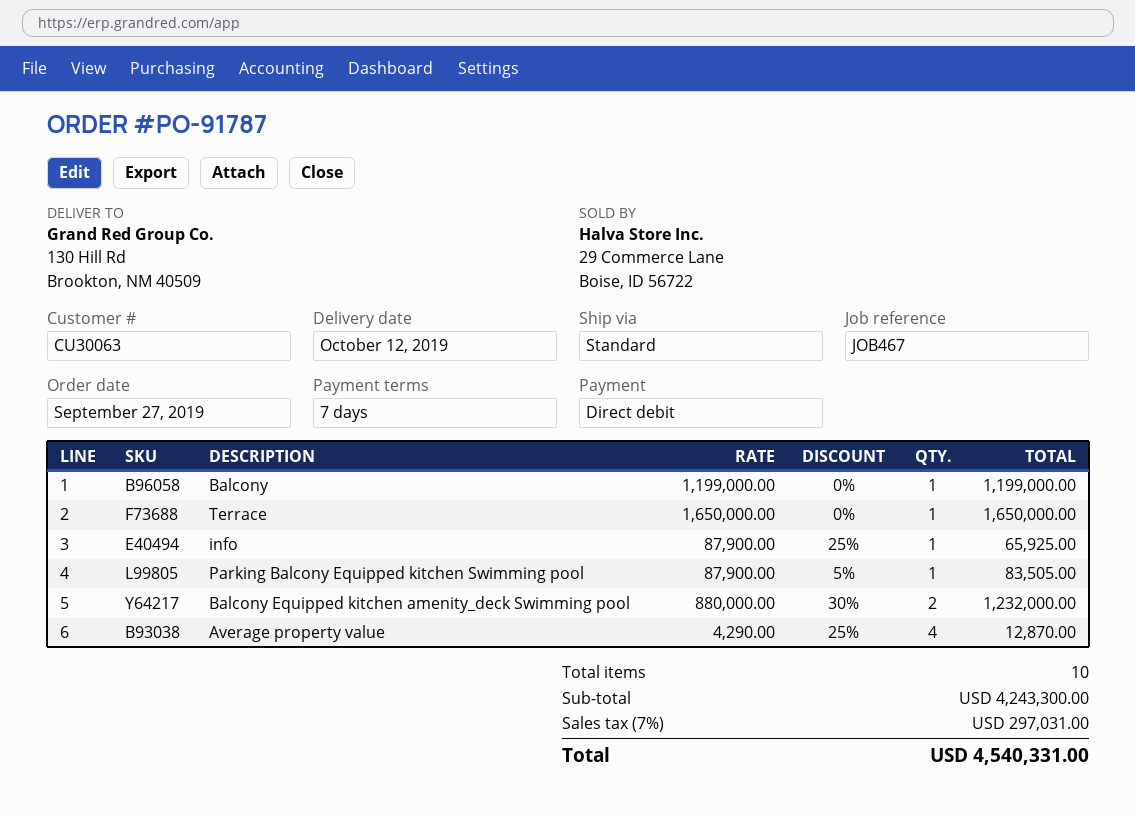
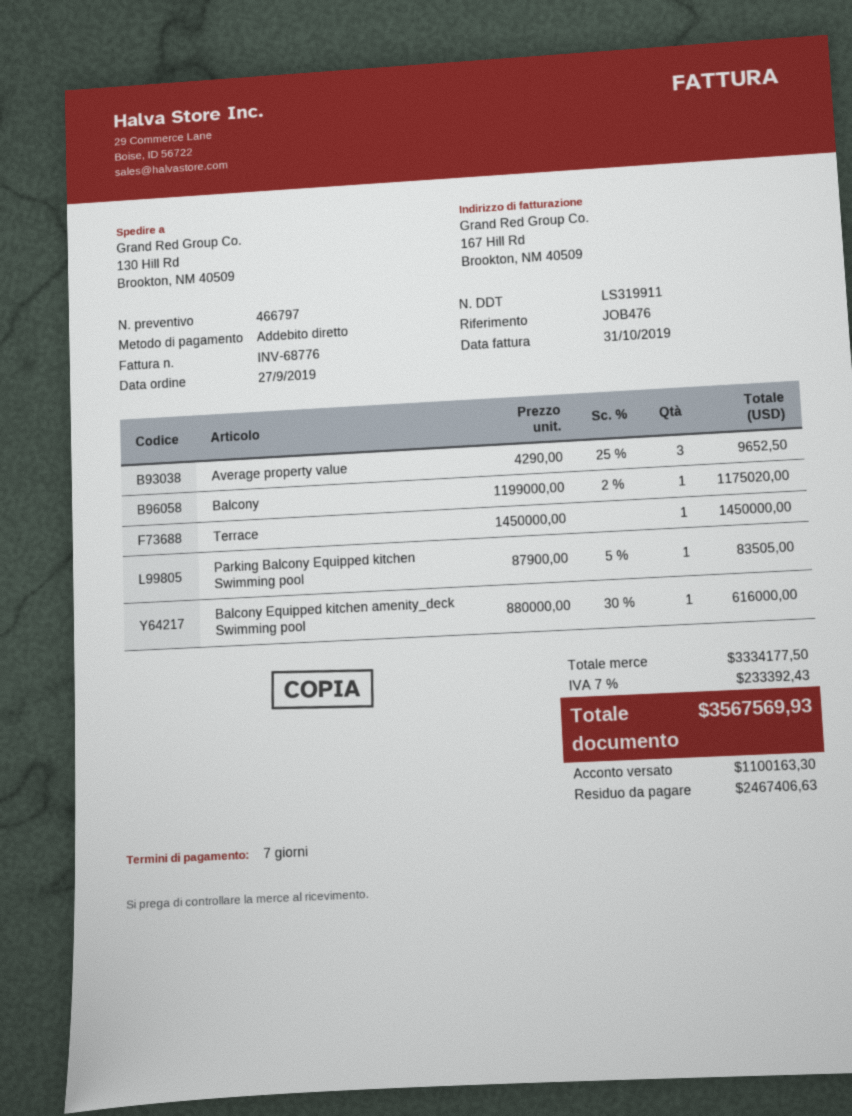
reference: JOB467 -> JOB476
Balcony: 1 x 1199000.00 = 1199000.00 -> 1 x 1199000.00 - 2% = 1175020.00
Terrace: 1 x 1650000.00 = 1650000.00 -> 1 x 1450000.00 = 1450000.00
info: 1 x 87900.00 - 25% = 65925.00 -> none
Balcony Equipped kitchen amenity_deck Swimming pool: 2 x 880000.00 - 30% = 1232000.00 -> 1 x 880000.00 - 30% = 616000.00
Average property value: 4 x 4290.00 - 25% = 12870.00 -> 3 x 4290.00 - 25% = 9652.50
subtotal: 4243300.00 -> 3334177.50
tax: 7% = 297031.00 -> 7% = 233392.43
total: 4540331.00 -> 3567569.93

